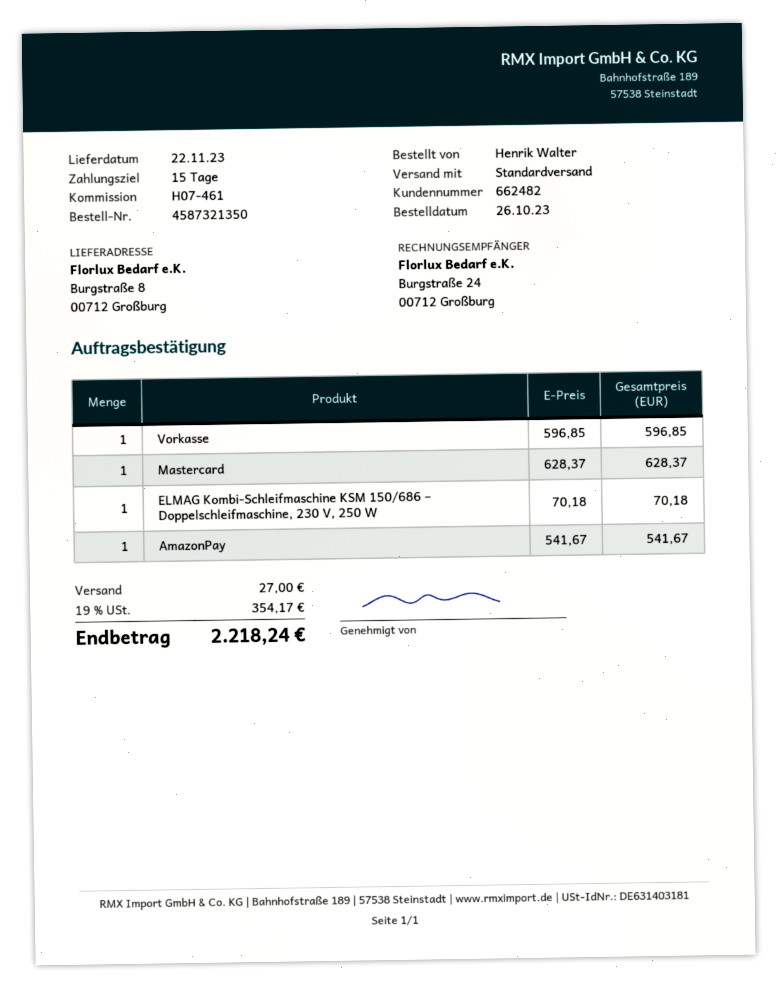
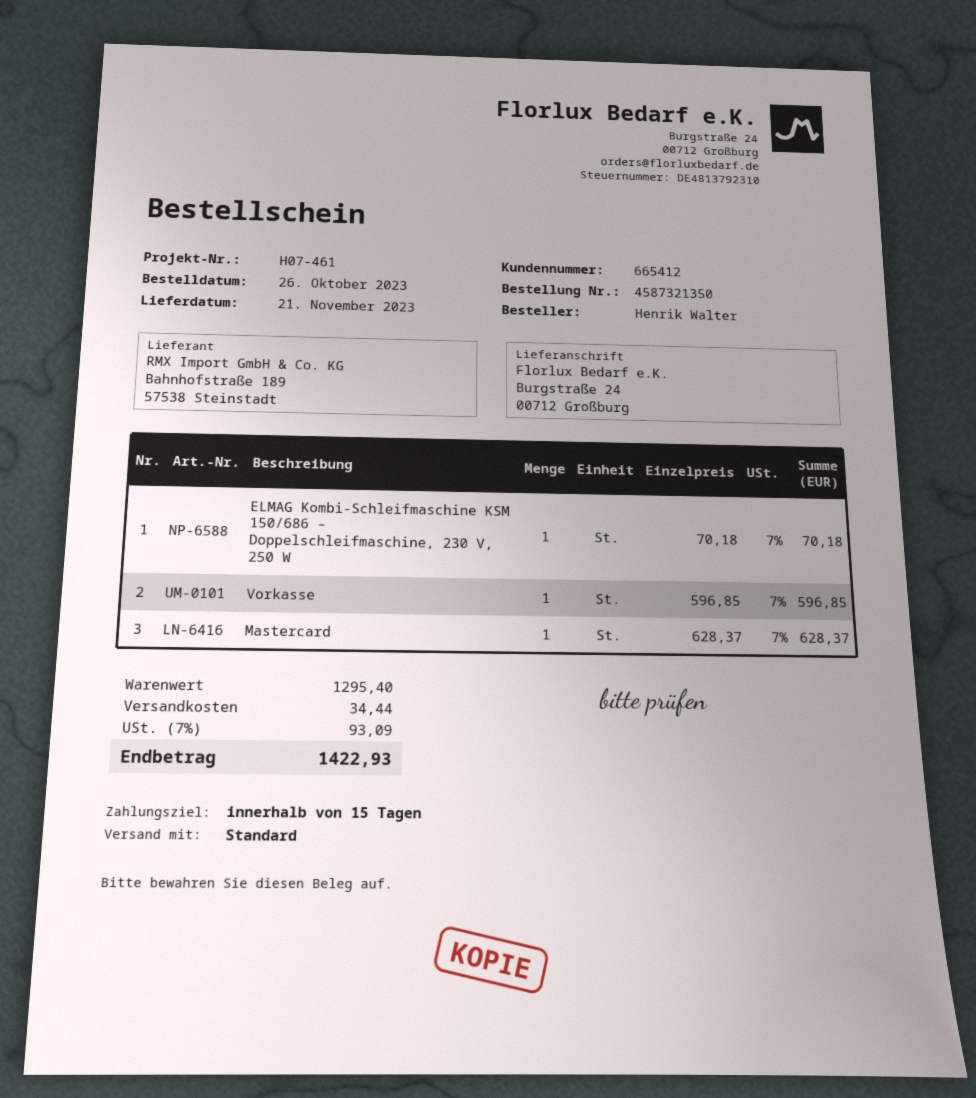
delivery date: 2023-11-22 -> 2023-11-21
customer number: 662482 -> 665412
ship to: Burgstraße 8, 00712 Großburg -> Burgstraße 24, 00712 Großburg
AmazonPay: 1 x 541.67 = 541.67 -> none
shipping: 27.00 -> 34.44
tax: 19% = 354.17 -> 7% = 93.09
total: 2218.24 -> 1422.93

